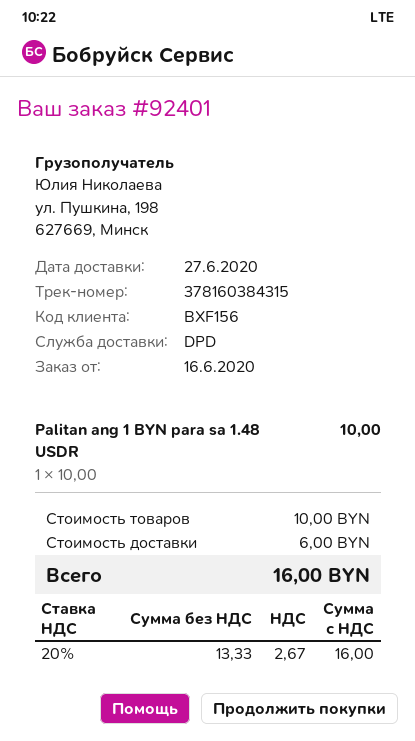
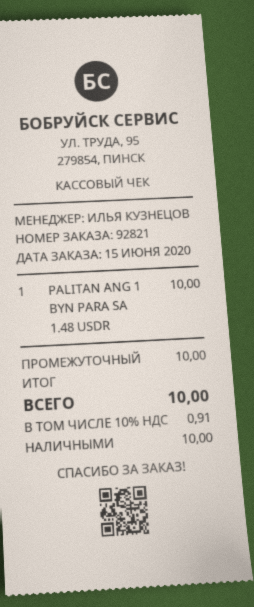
order number: 92401 -> 92821
order date: 2020-06-16 -> 2020-06-15
shipping: 6.00 -> none
tax: 20% = 2.67 -> 10% = 0.91
total: 16.00 -> 10.00

